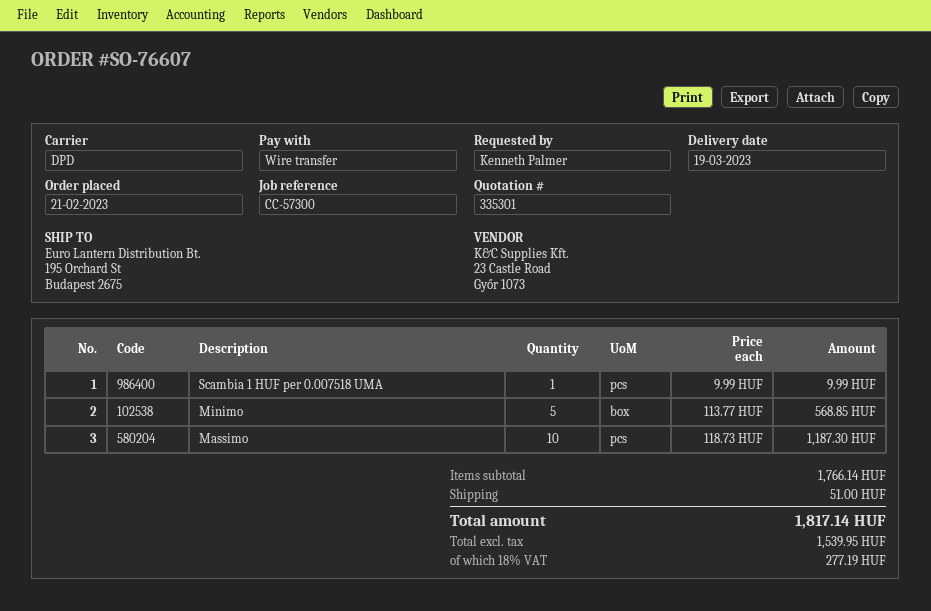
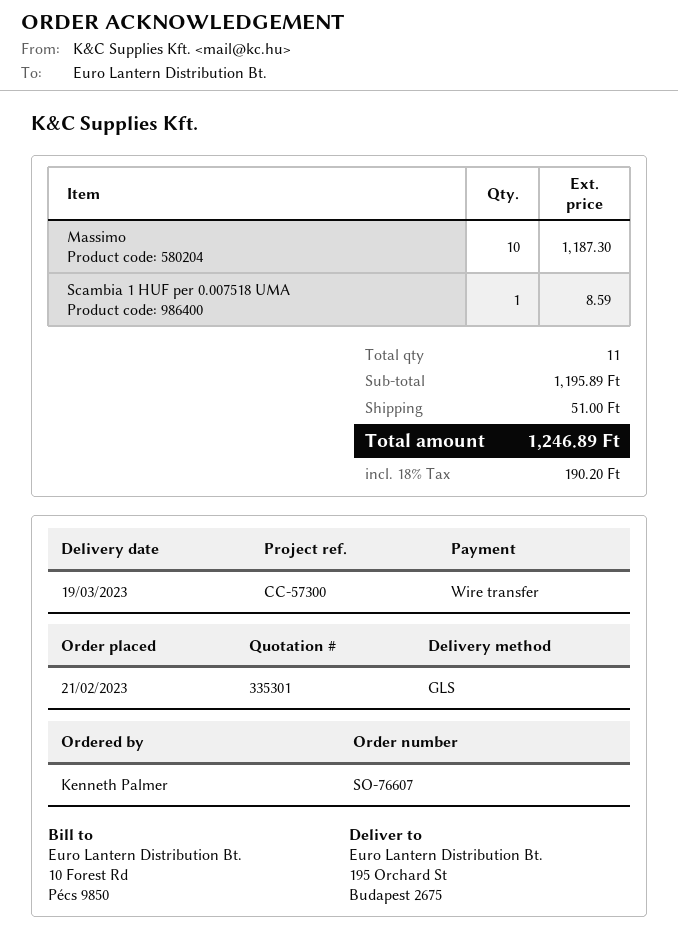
shipping method: DPD -> GLS
Scambia 1 HUF per 0.007518 UMA: 1 for 9.99 -> 1 for 8.59
Minimo: 5 for 568.85 -> none
subtotal: 1766.14 -> 1195.89
tax: 18% = 277.19 -> 18% = 190.20
total: 1817.14 -> 1246.89

